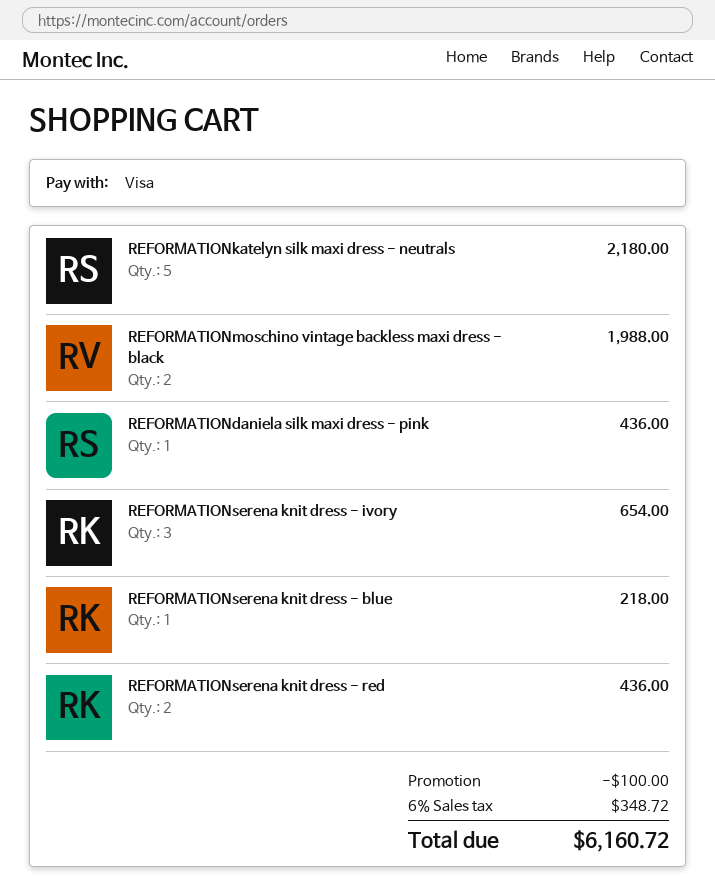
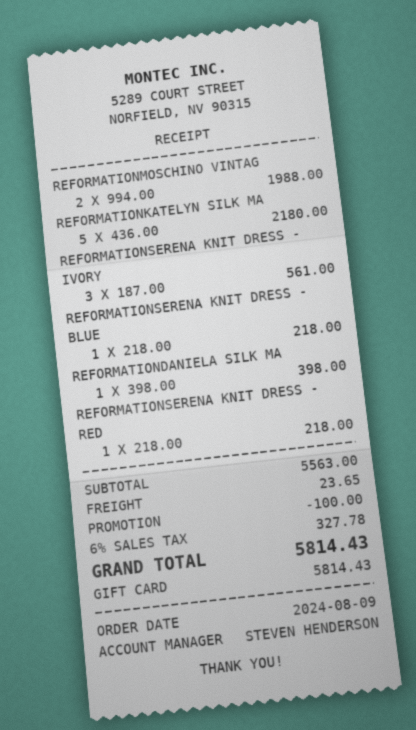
payment method: Visa -> gift card
REFORMATIONdaniela silk maxi dress - pink: 1 for 436.00 -> 1 for 398.00
REFORMATIONserena knit dress - ivory: 3 for 654.00 -> 3 for 561.00
REFORMATIONserena knit dress - red: 2 for 436.00 -> 1 for 218.00
shipping: none -> 23.65
tax: 6% = 348.72 -> 6% = 327.78
total: 6160.72 -> 5814.43

